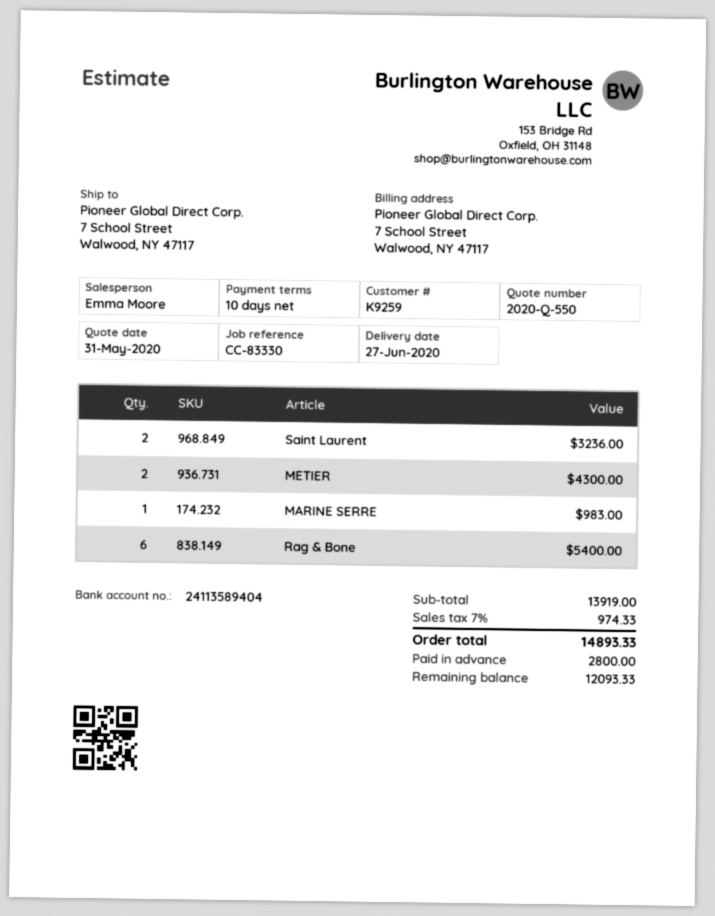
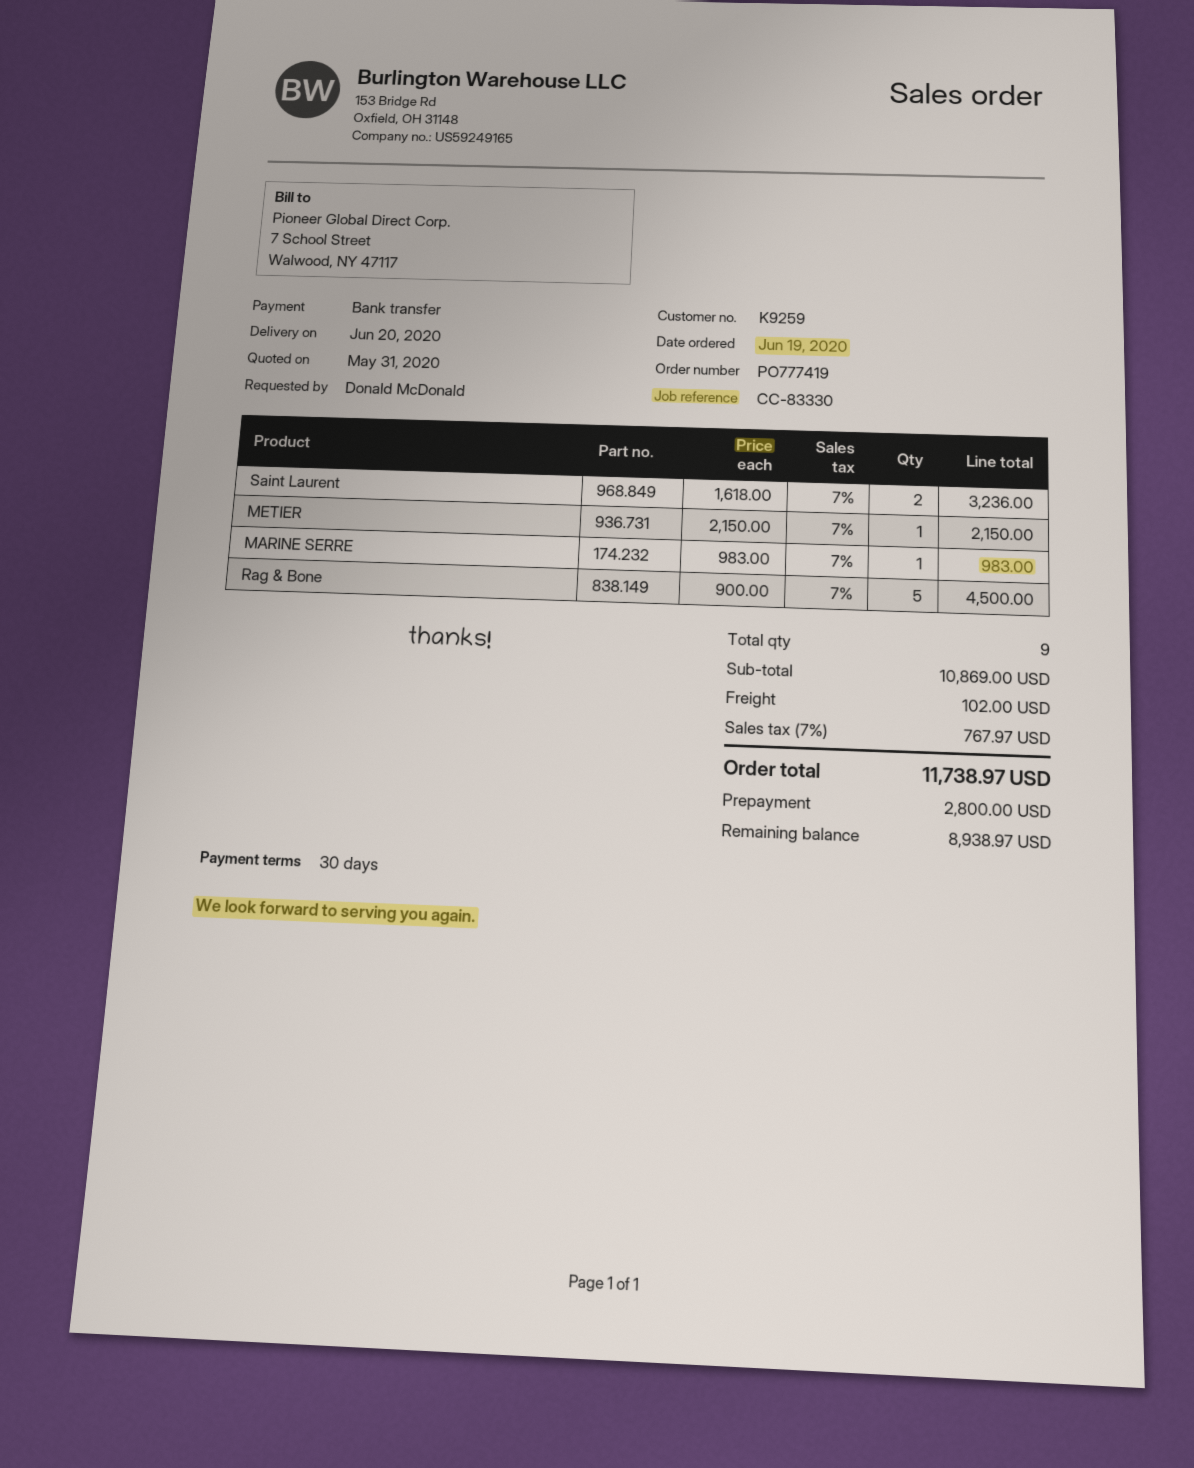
delivery date: 2020-06-27 -> 2020-06-20
payment terms: 10 days -> 30 days
METIER: 2 for 4300.00 -> 1 for 2150.00
Rag & Bone: 6 for 5400.00 -> 5 for 4500.00
subtotal: 13919.00 -> 10869.00
shipping: none -> 102.00
tax: 7% = 974.33 -> 7% = 767.97
total: 14893.33 -> 11738.97
balance: 12093.33 -> 8938.97

